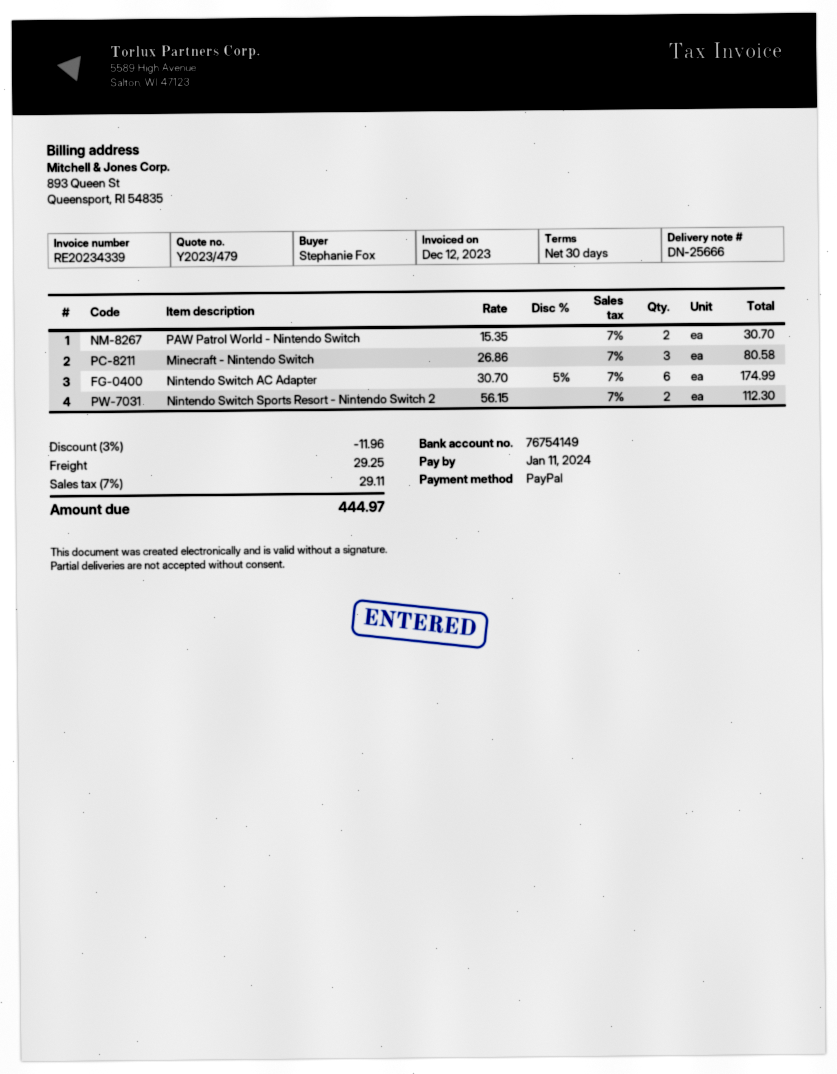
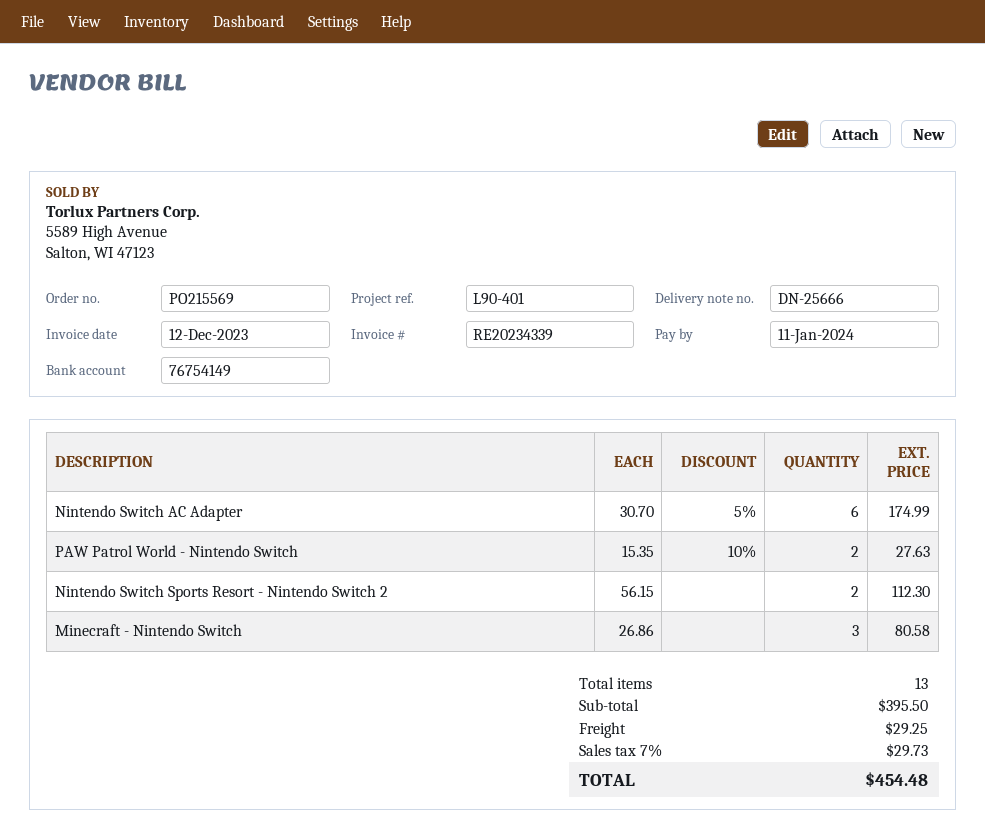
PAW Patrol World - Nintendo Switch: 2 x 15.35 = 30.70 -> 2 x 15.35 - 10% = 27.63
discount: 3% = 11.96 -> none
tax: 7% = 29.11 -> 7% = 29.73
total: 444.97 -> 454.48

